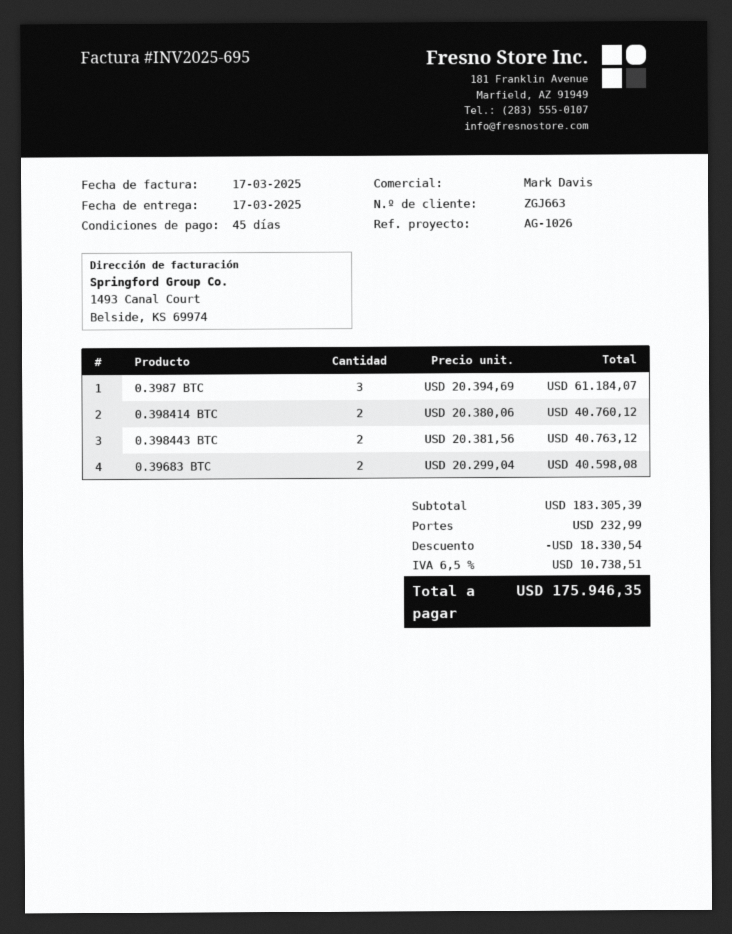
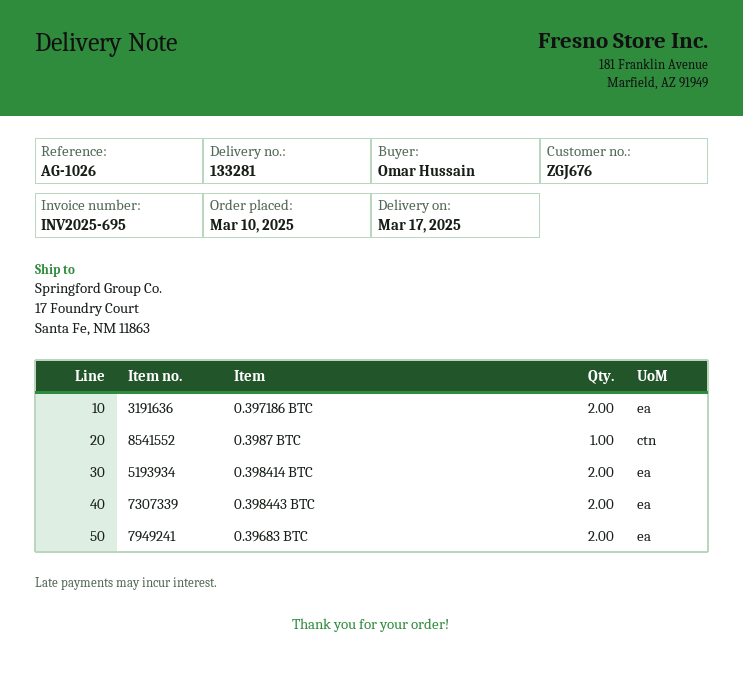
customer number: ZGJ663 -> ZGJ676
0.3987 BTC: 3 -> 1
0.397186 BTC: none -> 2

